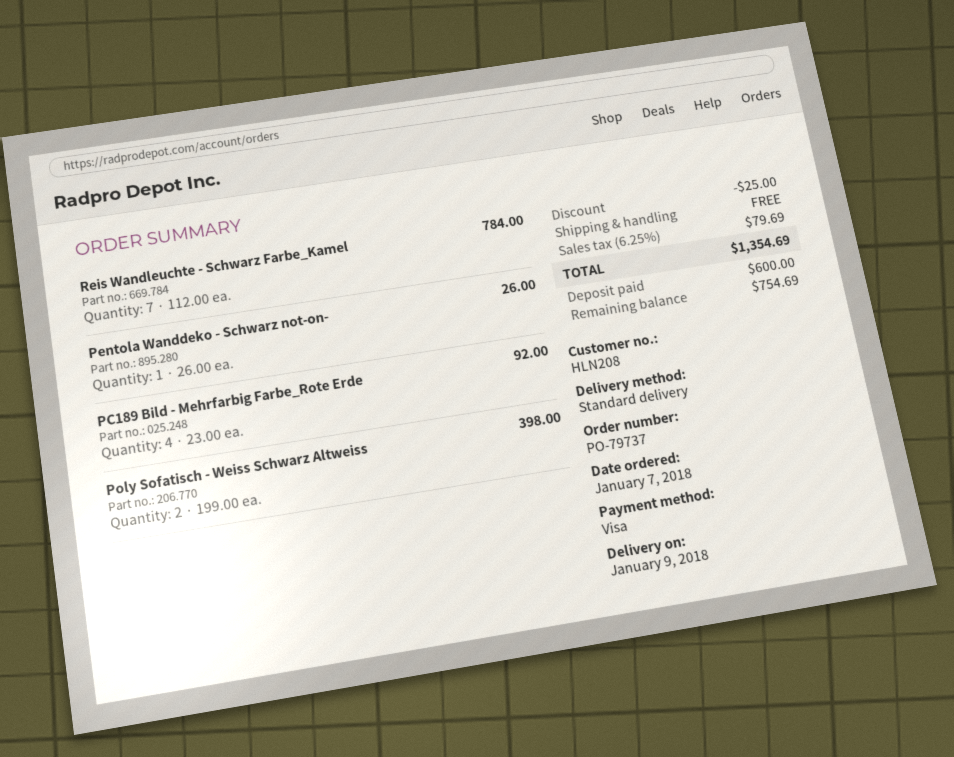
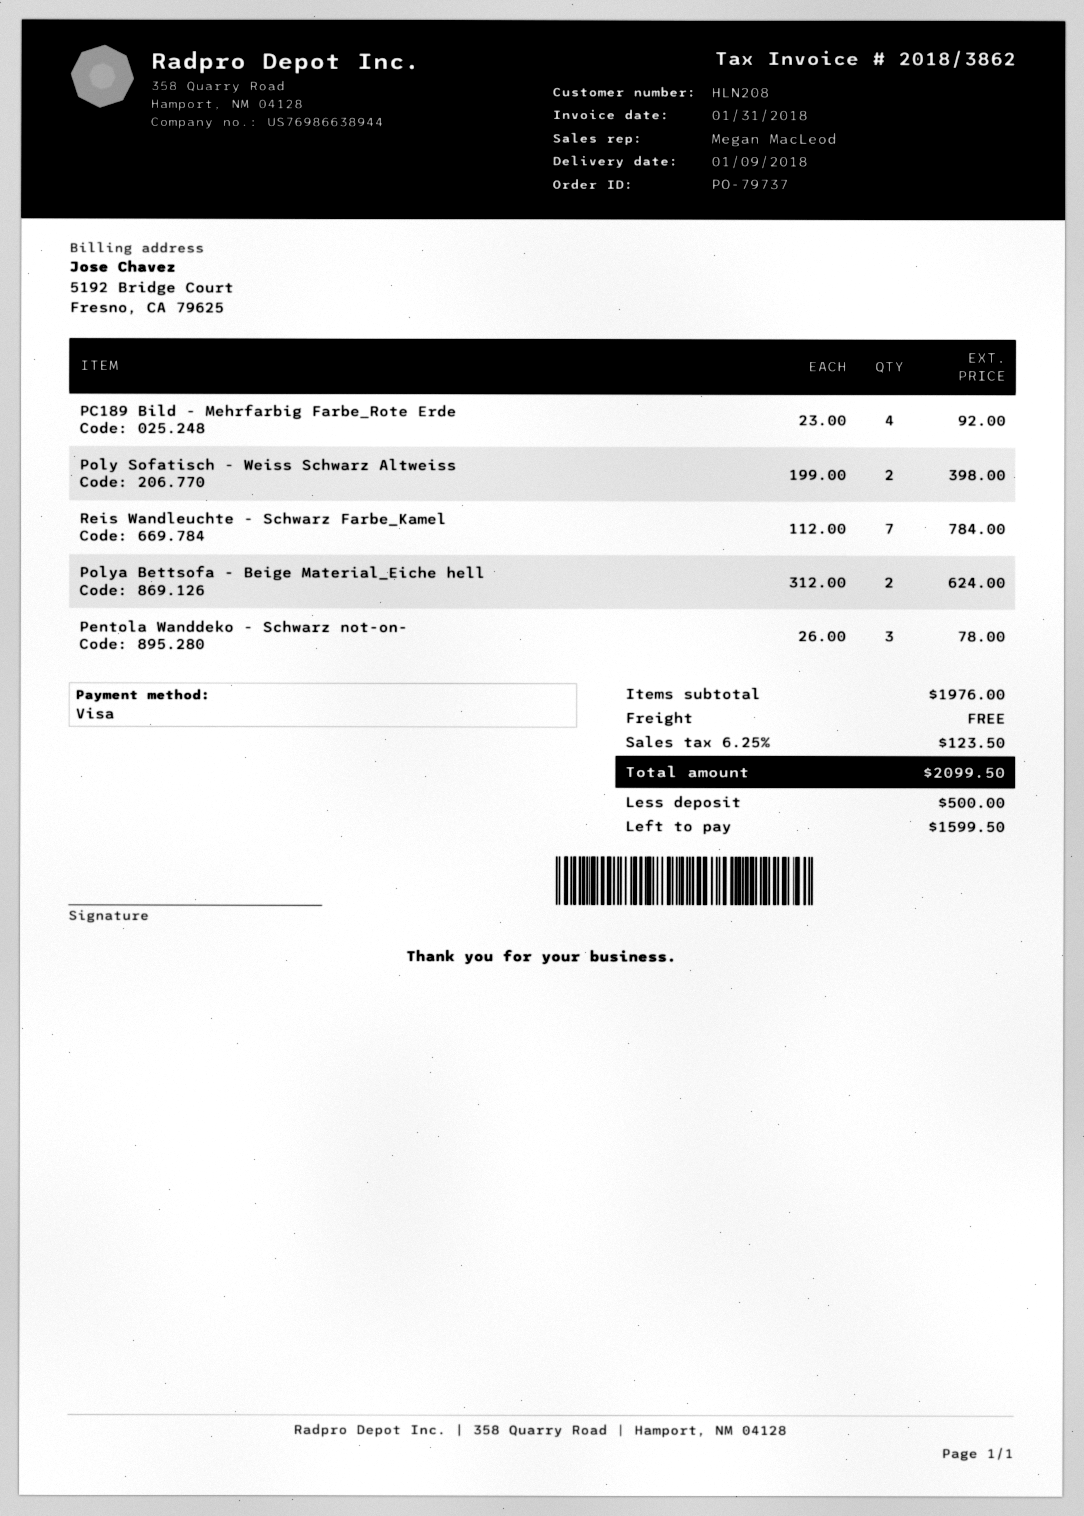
Pentola Wanddeko - Schwarz not-on-: 1 x 26.00 = 26.00 -> 3 x 26.00 = 78.00
Polya Bettsofa - Beige Material_Eiche hell: none -> 2 x 312.00 = 624.00
discount: 25.00 -> none
tax: 6.25% = 79.69 -> 6.25% = 123.50
total: 1354.69 -> 2099.50
deposit: 600.00 -> 500.00
balance: 754.69 -> 1599.50

